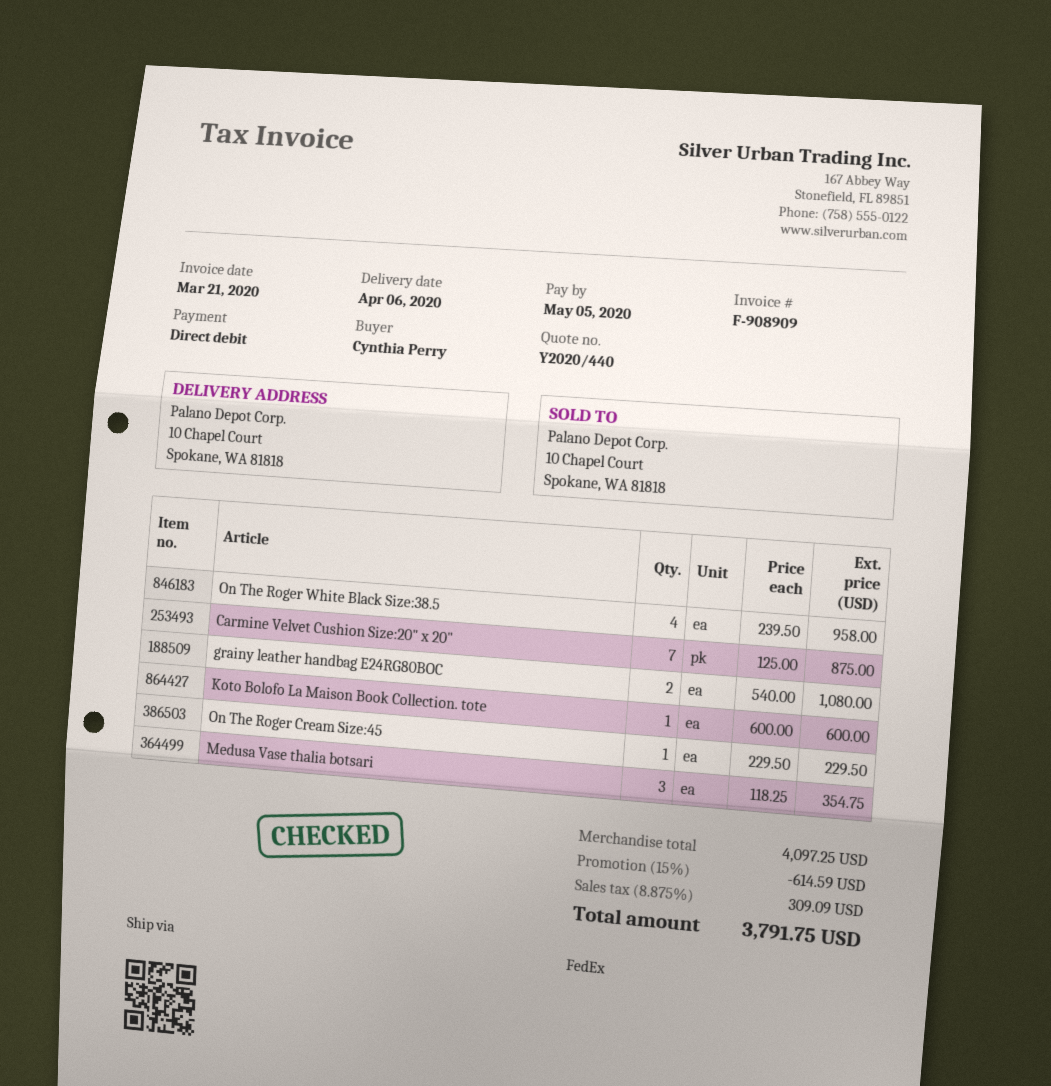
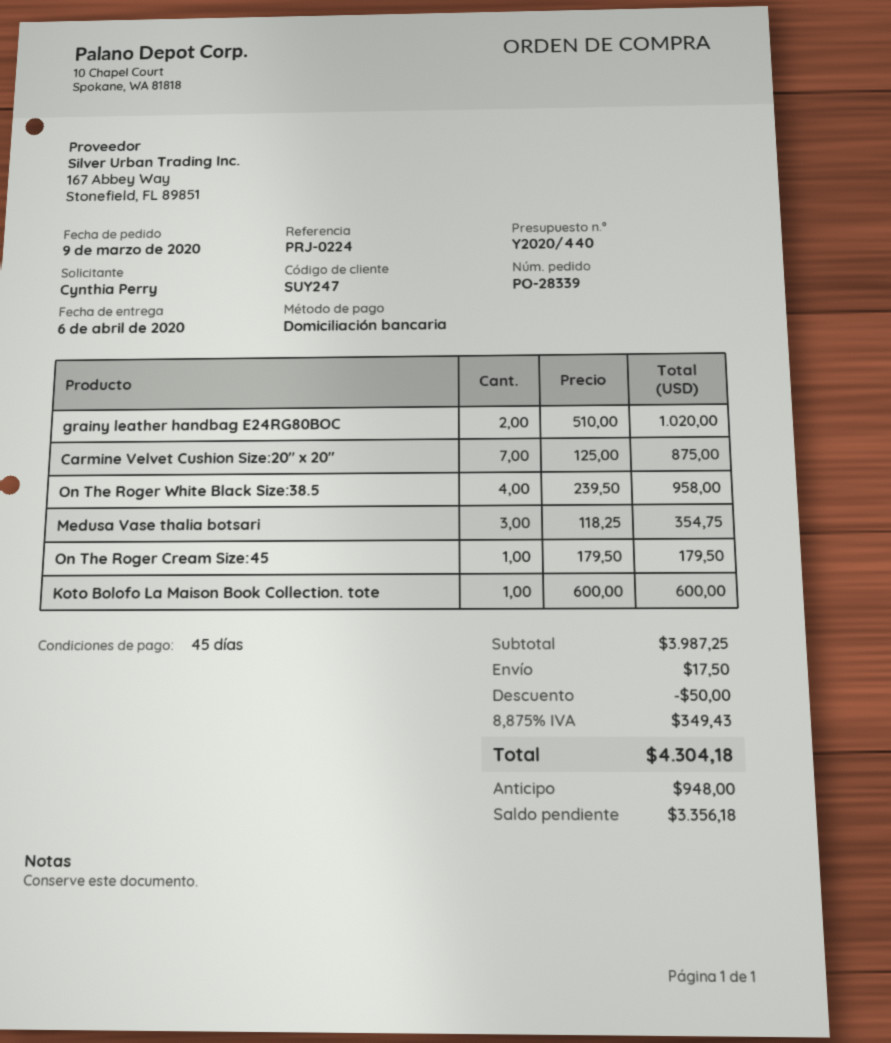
grainy leather handbag E24RG80BOC: 2 x 540.00 = 1080.00 -> 2 x 510.00 = 1020.00
On The Roger Cream Size:45: 1 x 229.50 = 229.50 -> 1 x 179.50 = 179.50
subtotal: 4097.25 -> 3987.25
discount: 614.59 -> 50.00
shipping: none -> 17.50
tax: 8.875% = 309.09 -> 8.875% = 349.43
total: 3791.75 -> 4304.18

